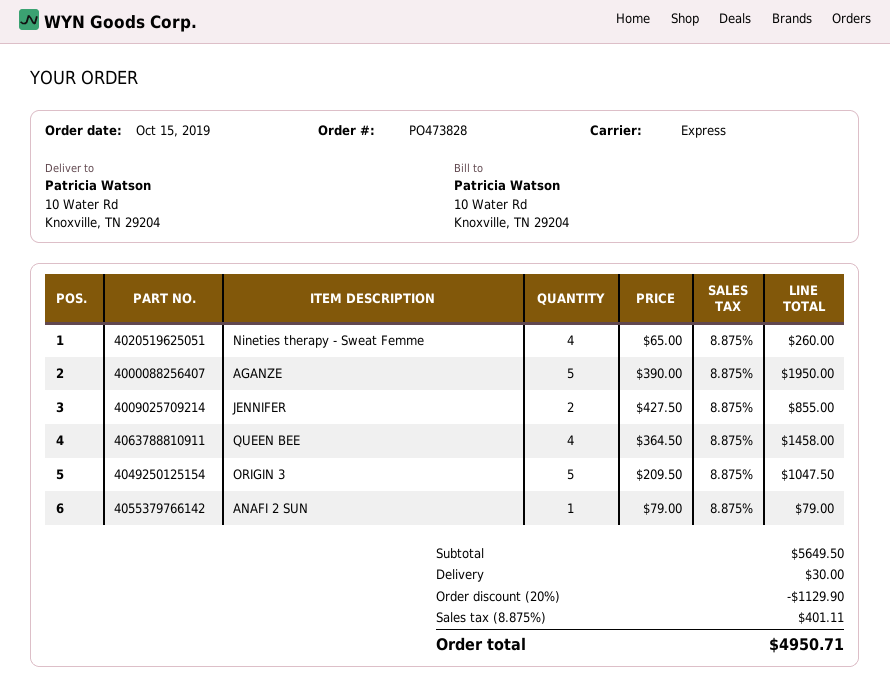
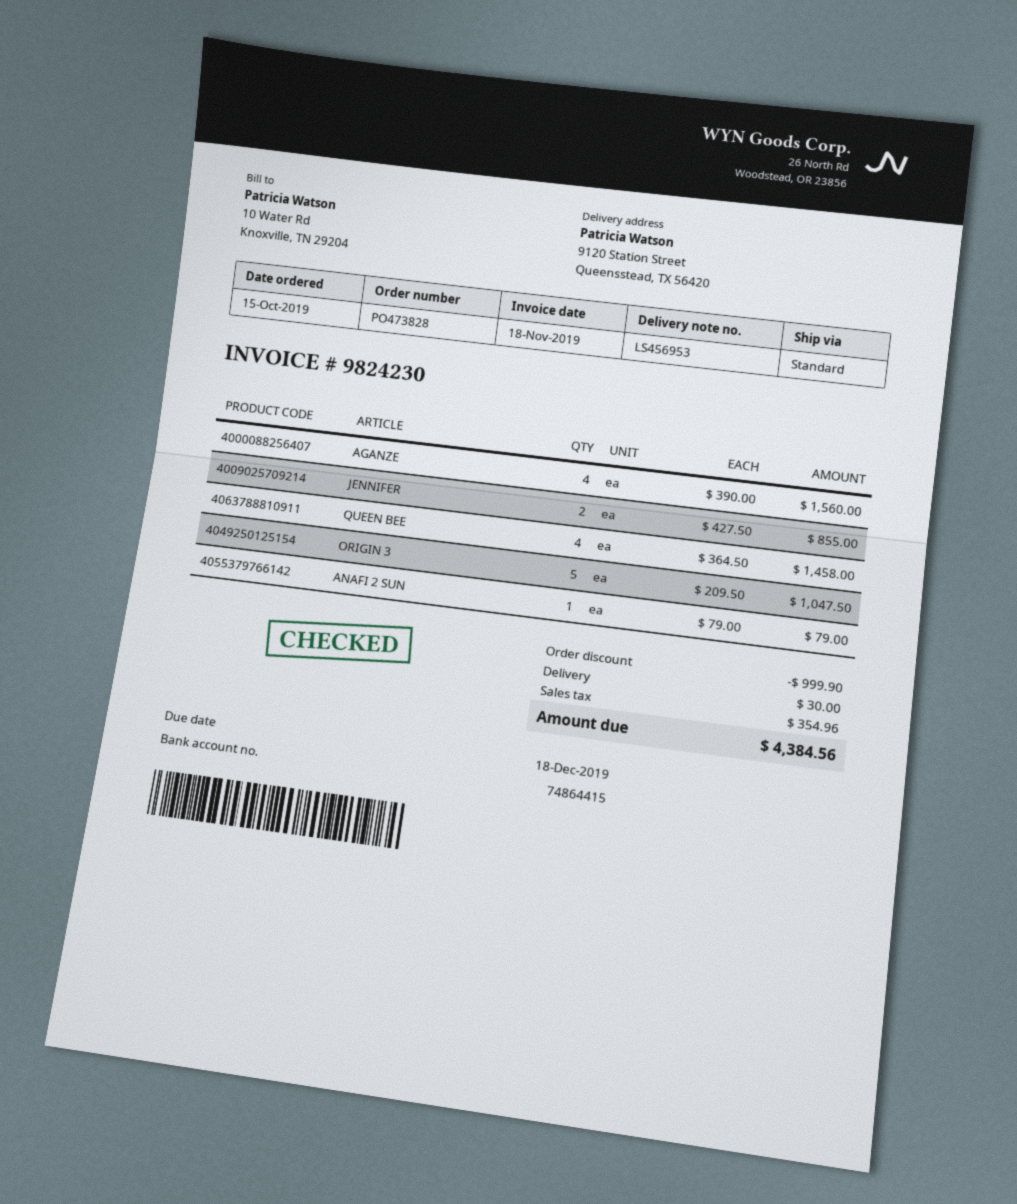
shipping method: express -> standard
ship to: 10 Water Rd, Knoxville, TN 29204 -> 9120 Station Street, Queensstead, TX 56420
Nineties therapy - Sweat Femme: 4 x 65.00 = 260.00 -> none
AGANZE: 5 x 390.00 = 1950.00 -> 4 x 390.00 = 1560.00
discount: 1129.90 -> 999.90
tax: 401.11 -> 354.96
total: 4950.71 -> 4384.56

